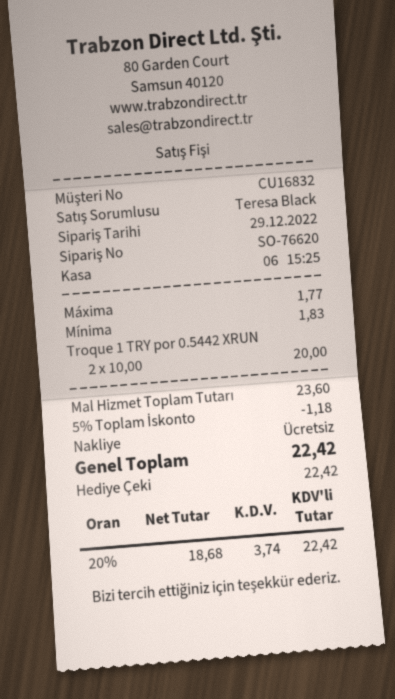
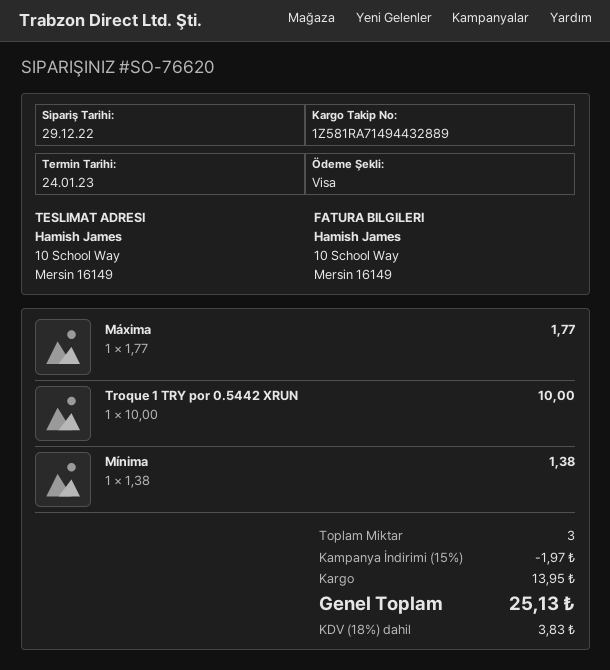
payment method: gift card -> Visa
Mínima: 1 x 1.83 = 1.83 -> 1 x 1.38 = 1.38
Troque 1 TRY por 0.5442 XRUN: 2 x 10.00 = 20.00 -> 1 x 10.00 = 10.00
discount: 5% = 1.18 -> 15% = 1.97
shipping: 0.00 -> 13.95
tax: 20% = 3.74 -> 18% = 3.83
total: 22.42 -> 25.13

